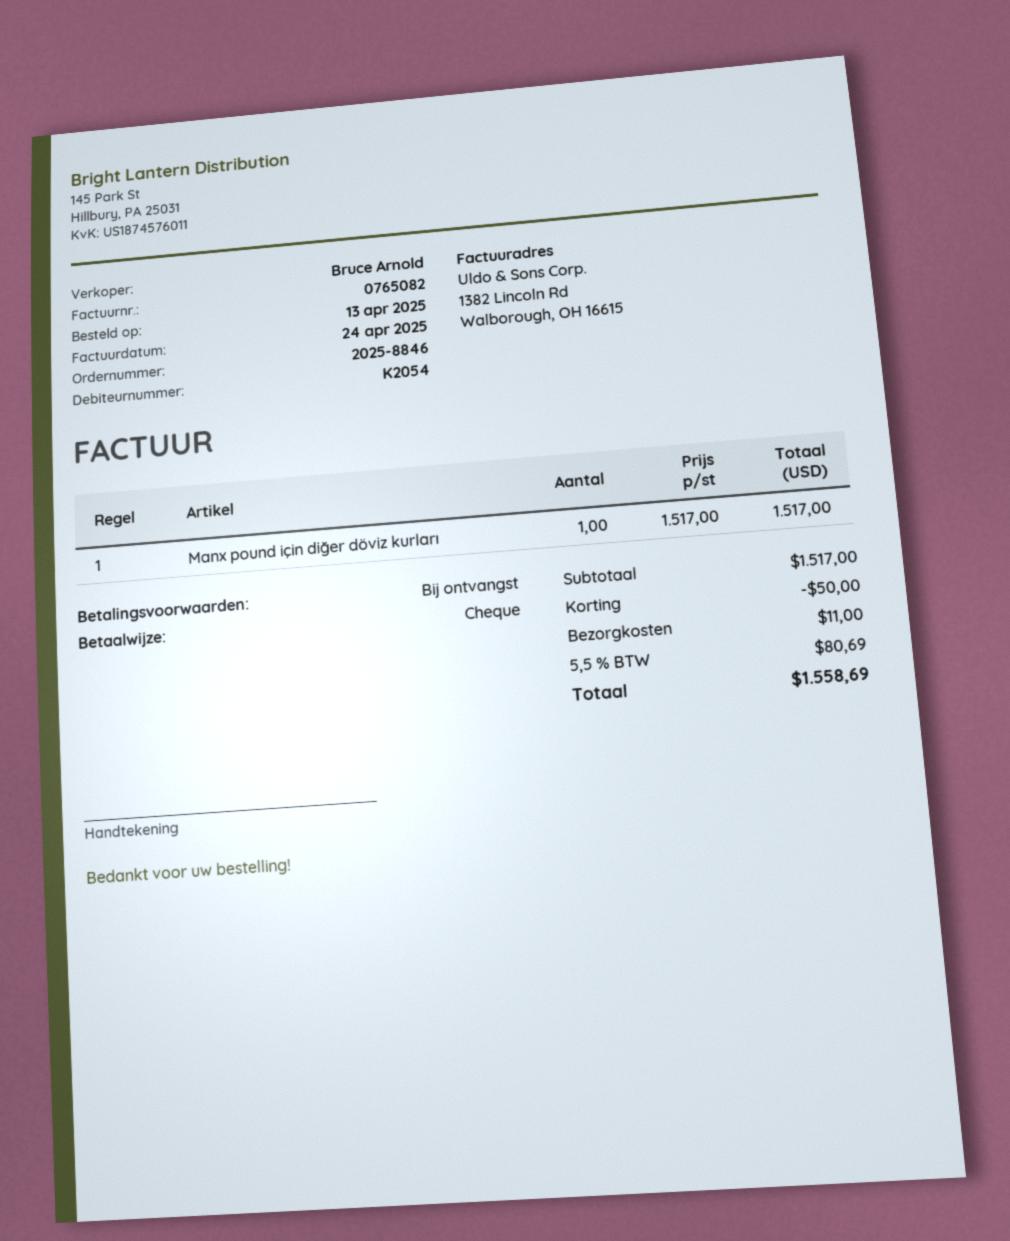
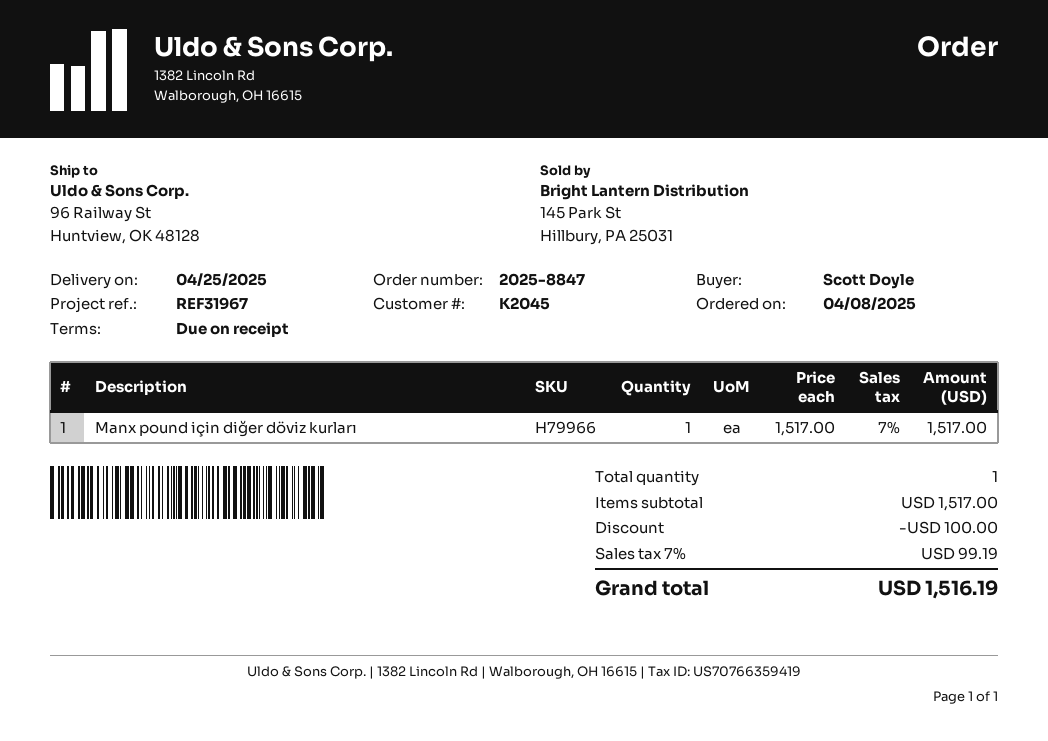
order number: 2025-8846 -> 2025-8847
order date: 2025-04-13 -> 2025-04-08
customer number: K2054 -> K2045
discount: 50.00 -> 100.00
shipping: 11.00 -> none
tax: 5.5% = 80.69 -> 7% = 99.19
total: 1558.69 -> 1516.19

